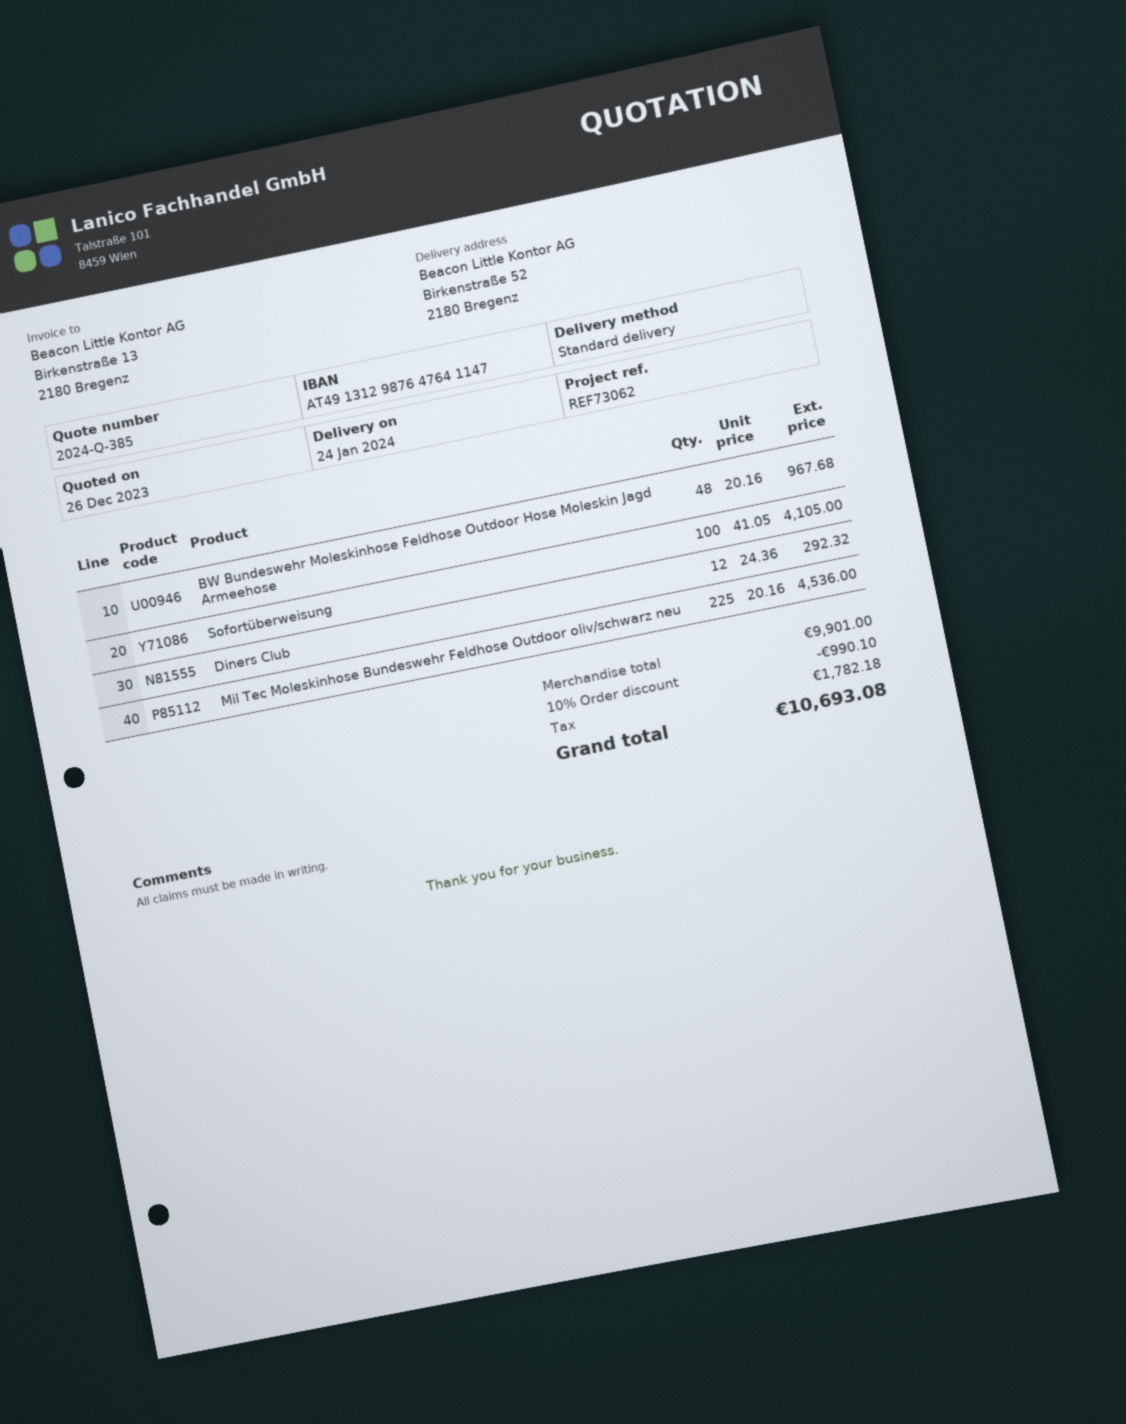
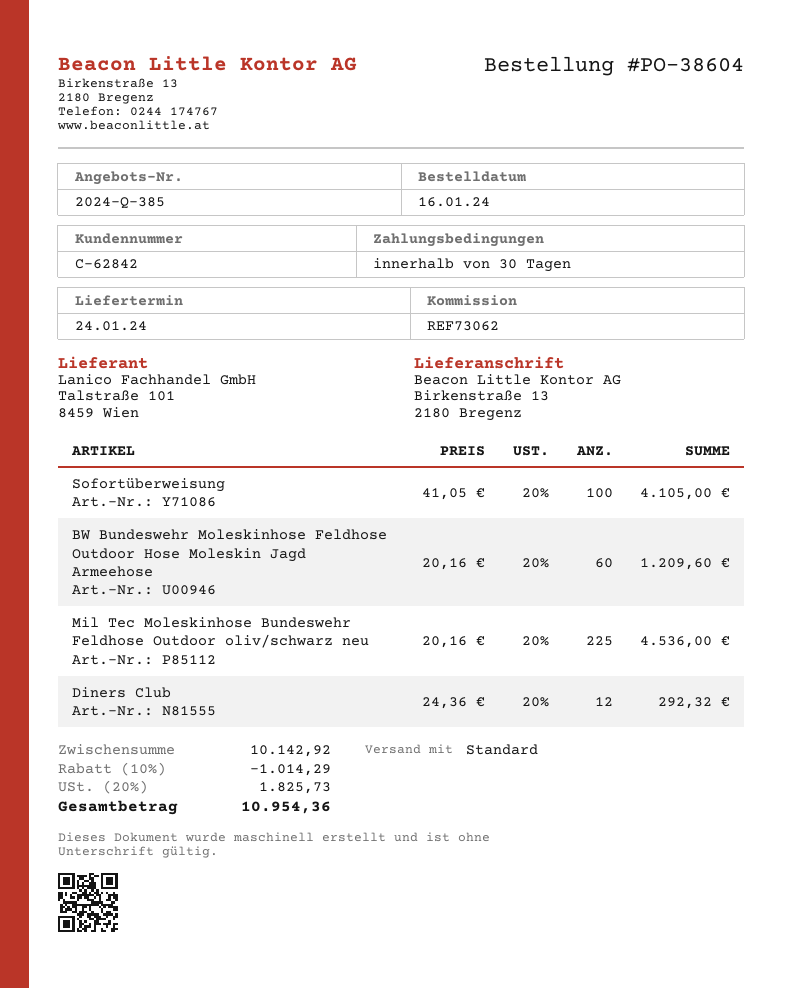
ship to: Birkenstraße 52, 2180 Bregenz -> Birkenstraße 13, 2180 Bregenz
BW Bundeswehr Moleskinhose Feldhose Outdoor Hose Moleskin Jagd Armeehose: 48 x 20.16 = 967.68 -> 60 x 20.16 = 1209.60
subtotal: 9901.00 -> 10142.92
discount: 10% = 990.10 -> 10% = 1014.29
tax: 1782.18 -> 1825.73
total: 10693.08 -> 10954.36

